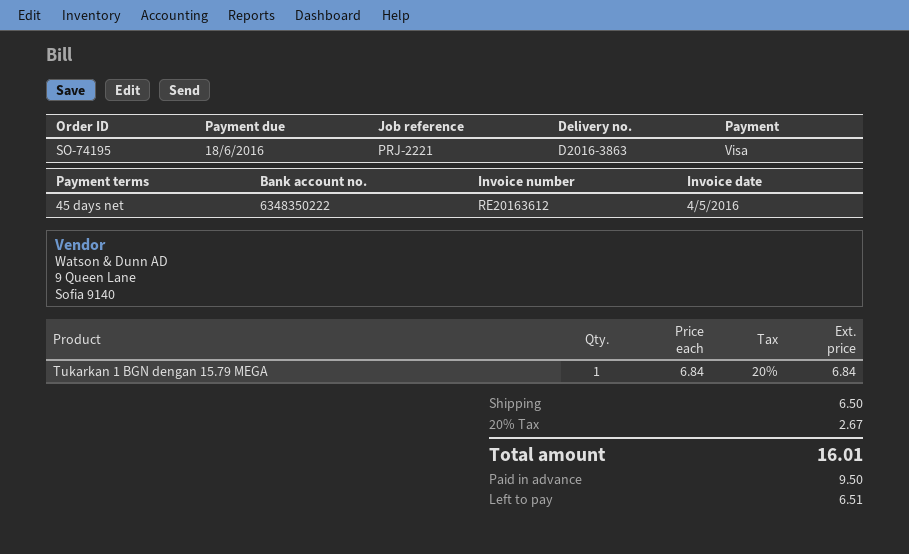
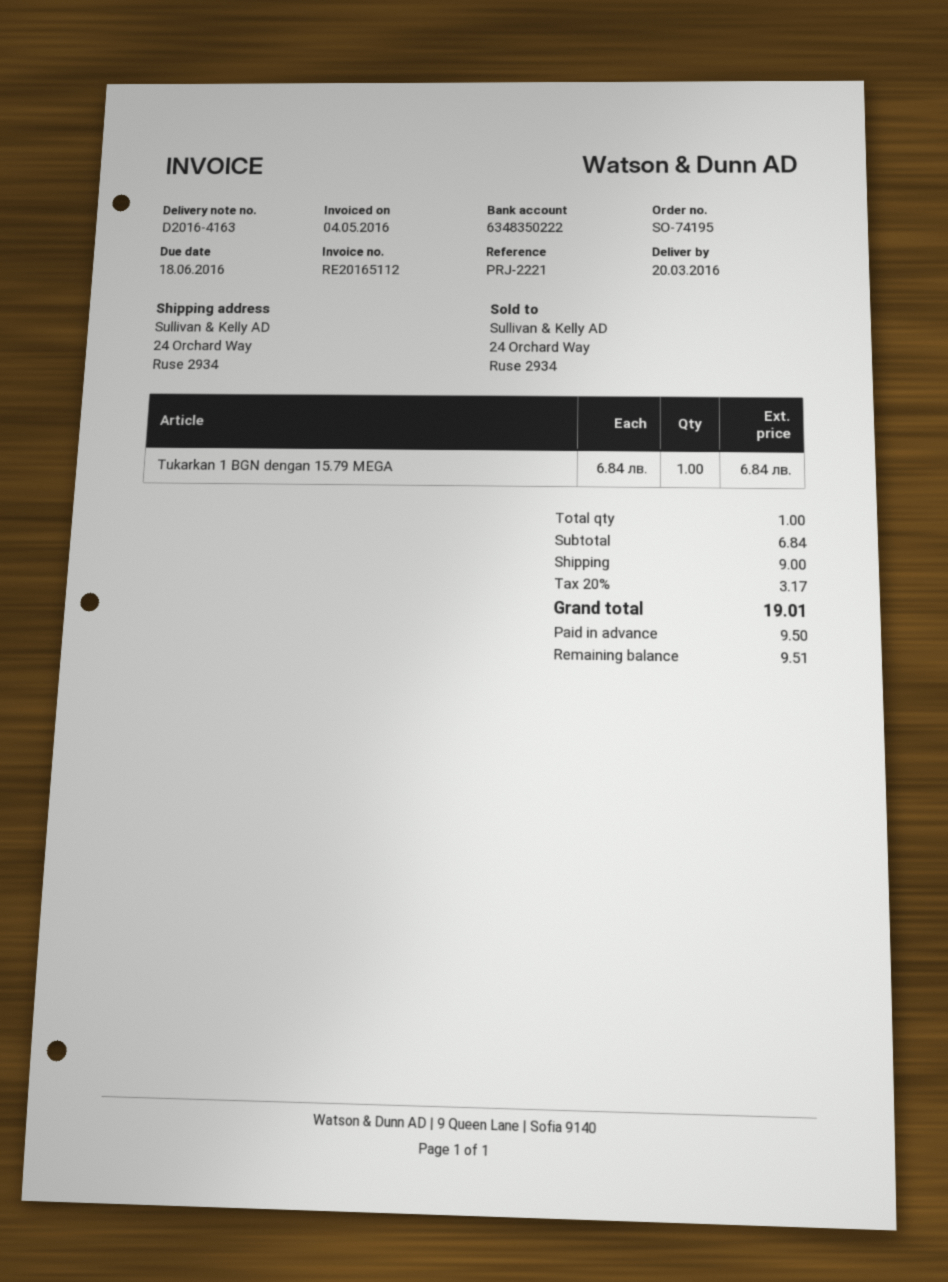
delivery note number: D2016-3863 -> D2016-4163
invoice number: RE20163612 -> RE20165112
shipping: 6.50 -> 9.00
tax: 20% = 2.67 -> 20% = 3.17
total: 16.01 -> 19.01
balance: 6.51 -> 9.51

